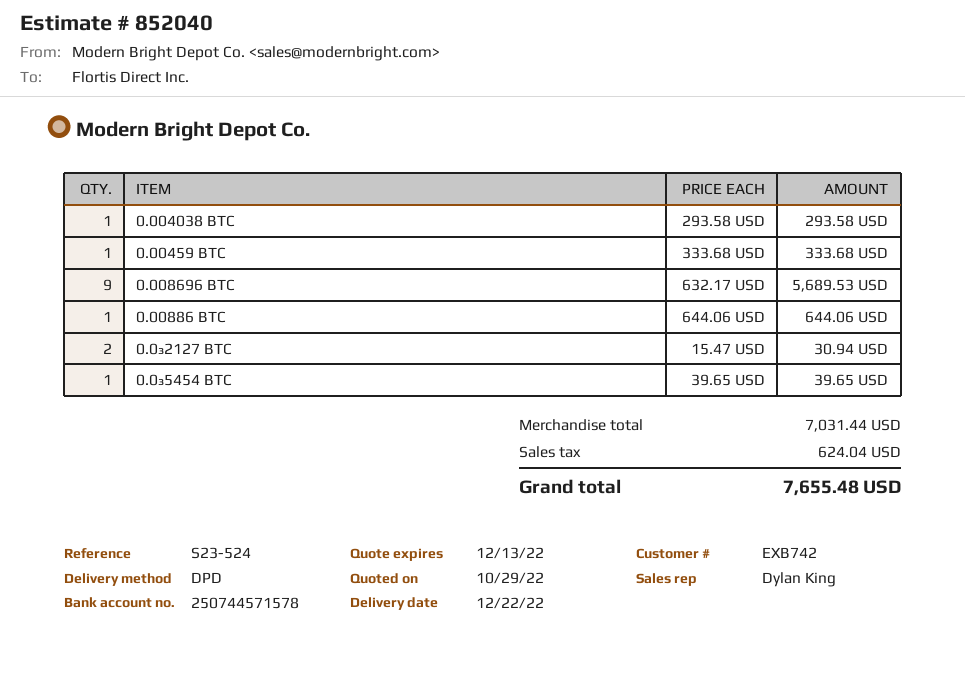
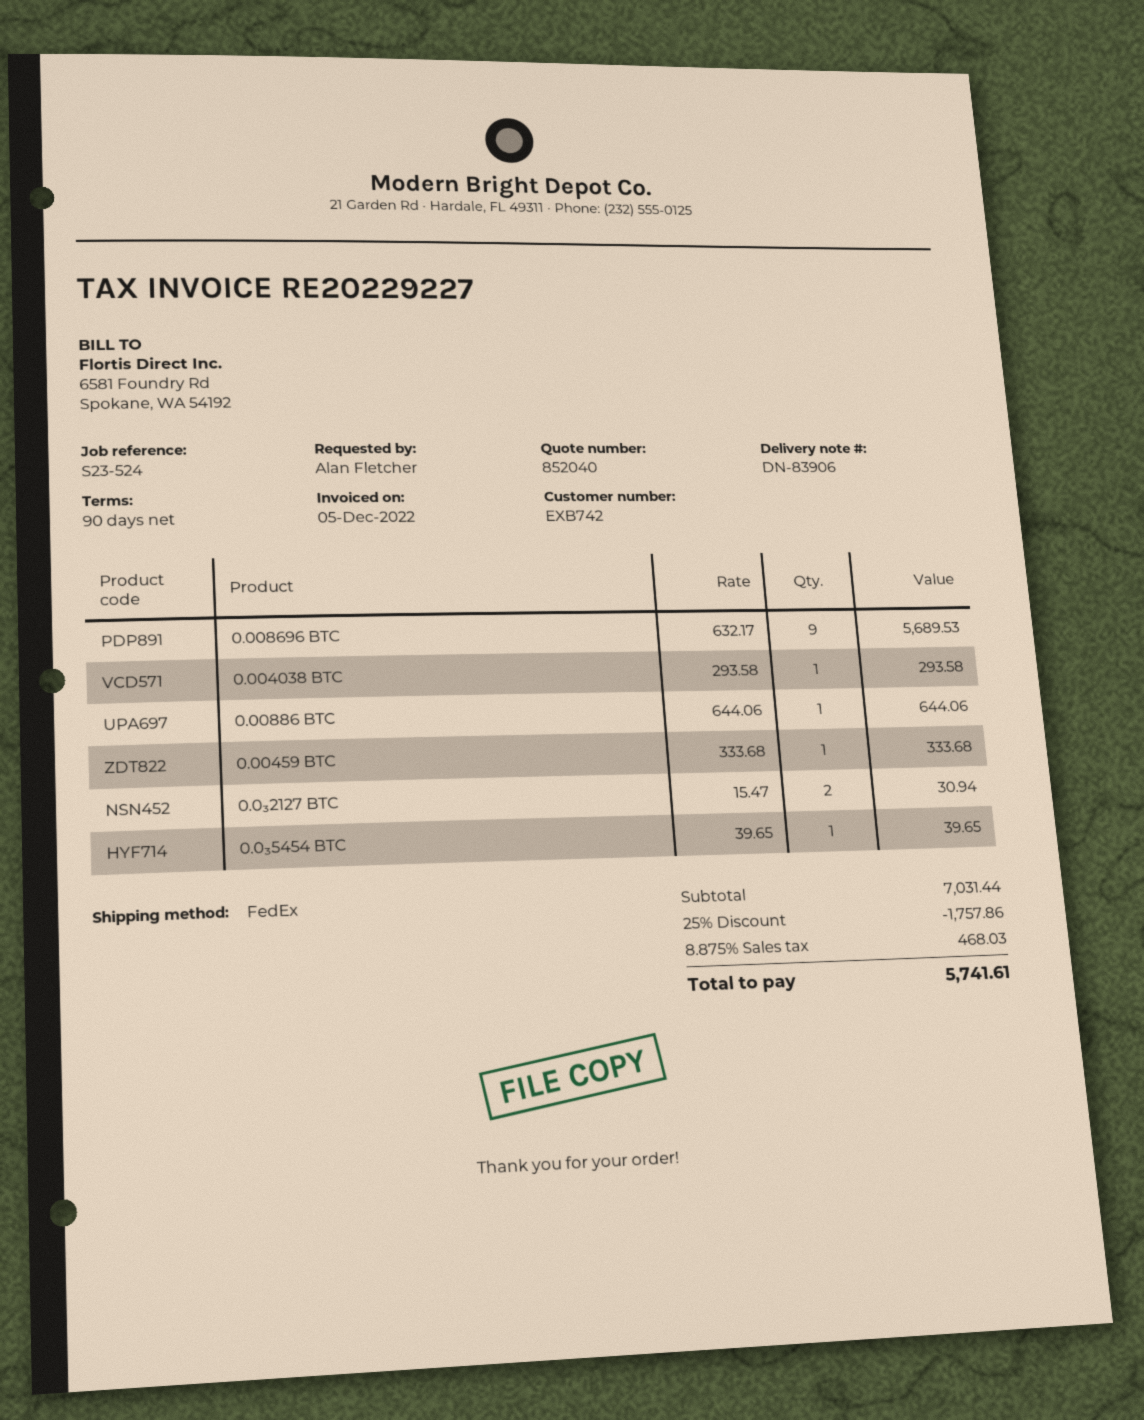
shipping method: DPD -> FedEx
discount: none -> 25% = 1757.86
tax: 624.04 -> 468.03
total: 7655.48 -> 5741.61

